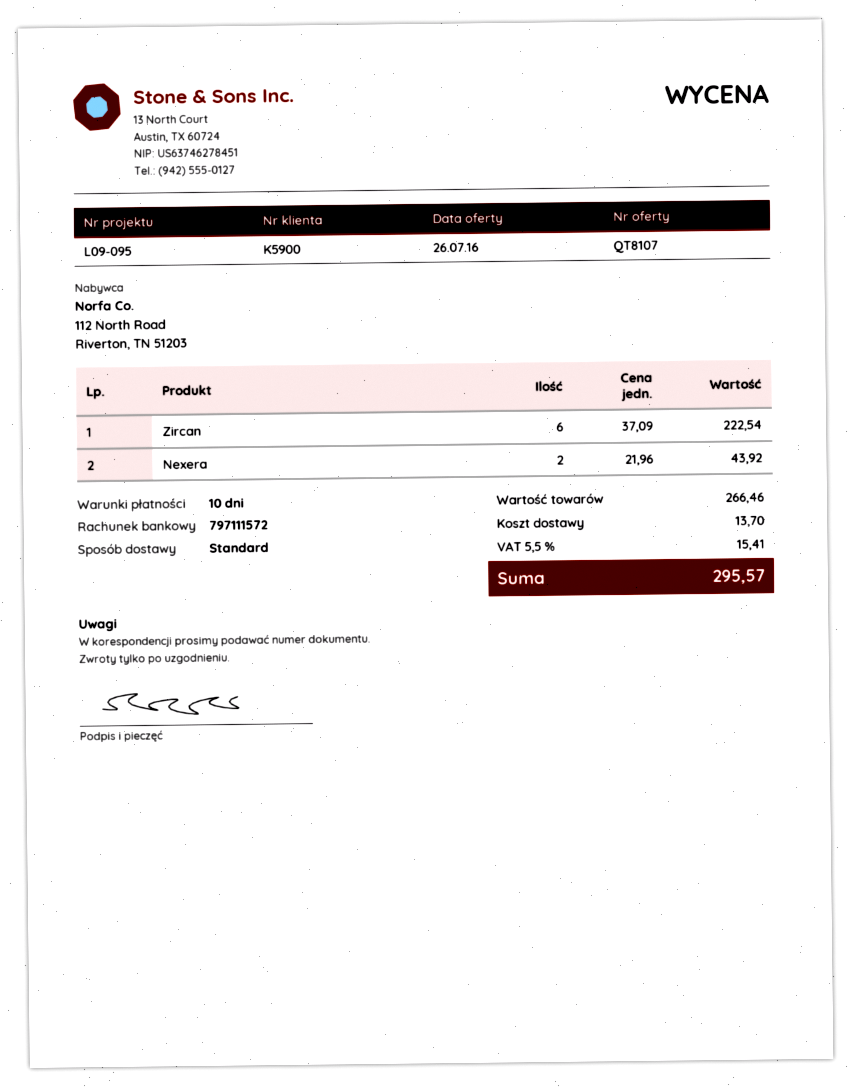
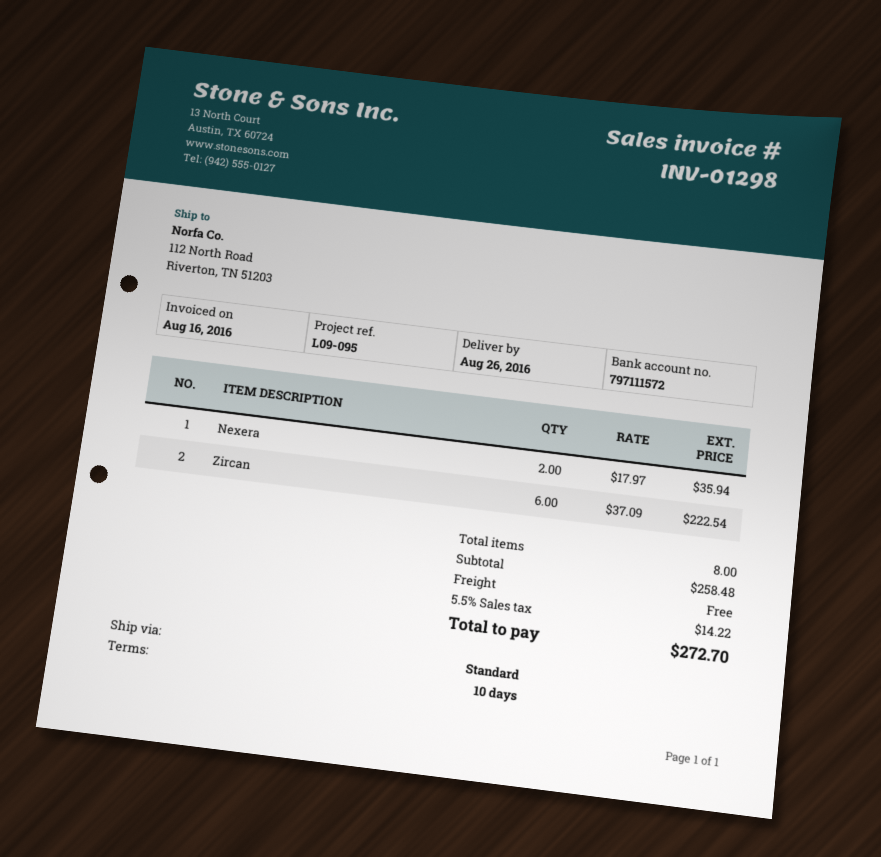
Nexera: 2 x 21.96 = 43.92 -> 2 x 17.97 = 35.94
subtotal: 266.46 -> 258.48
shipping: 13.70 -> 0.00
tax: 5.5% = 15.41 -> 5.5% = 14.22
total: 295.57 -> 272.70

